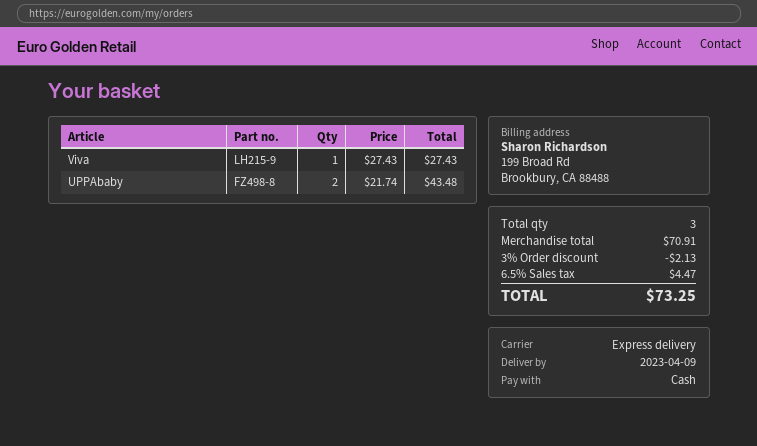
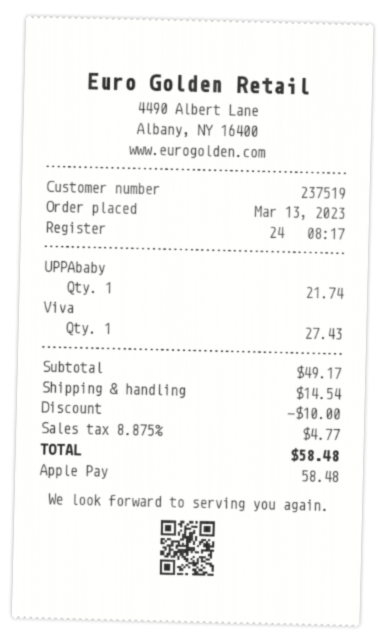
payment method: cash -> Apple Pay
UPPAbaby: 2 for 43.48 -> 1 for 21.74
subtotal: 70.91 -> 49.17
discount: 2.13 -> 10.00
shipping: none -> 14.54
tax: 6.5% = 4.47 -> 8.875% = 4.77
total: 73.25 -> 58.48

